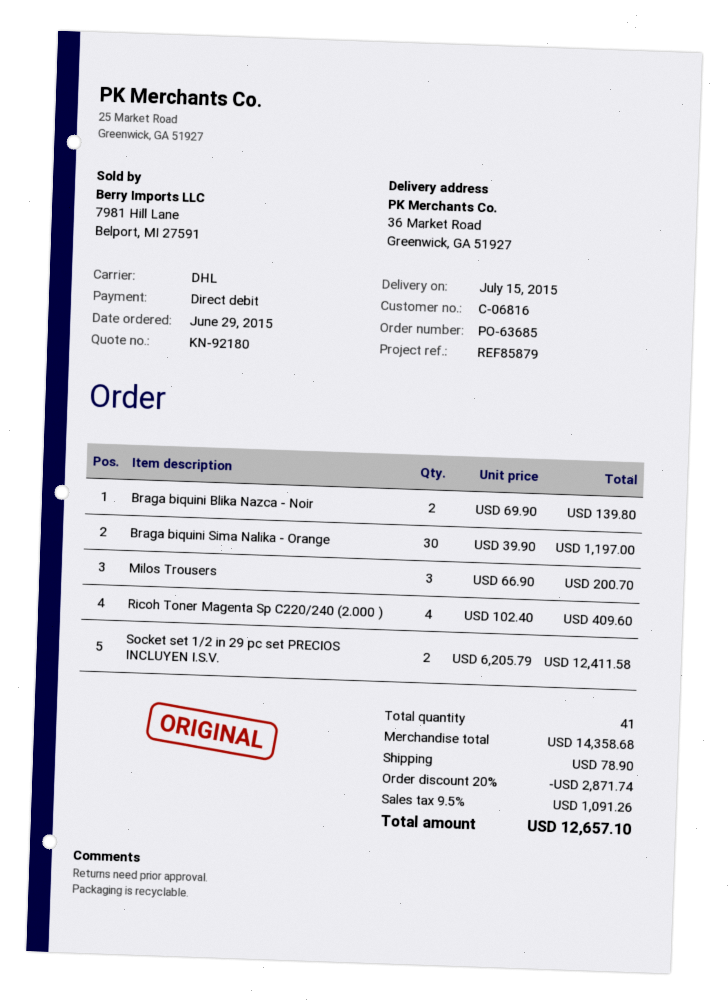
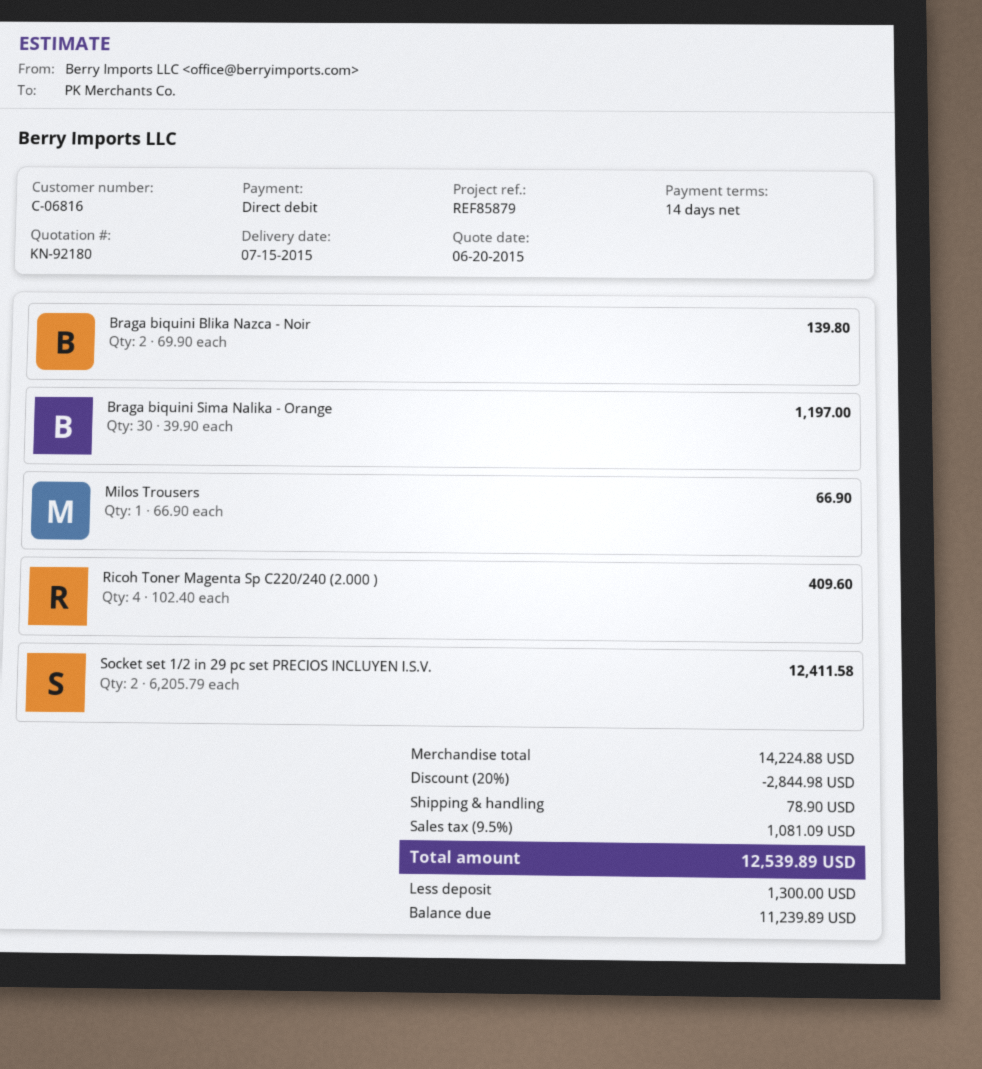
Milos Trousers: 3 x 66.90 = 200.70 -> 1 x 66.90 = 66.90
subtotal: 14358.68 -> 14224.88
discount: 20% = 2871.74 -> 20% = 2844.98
tax: 9.5% = 1091.26 -> 9.5% = 1081.09
total: 12657.10 -> 12539.89

